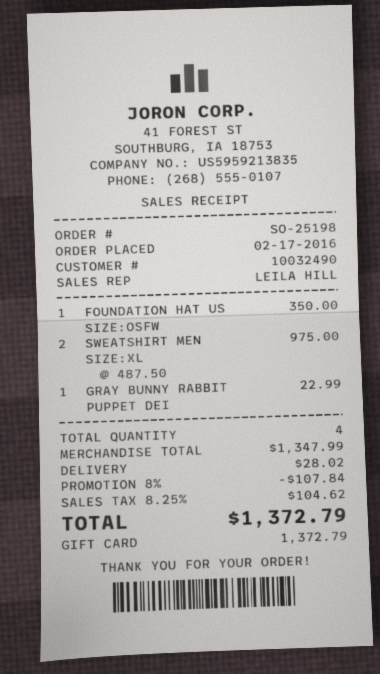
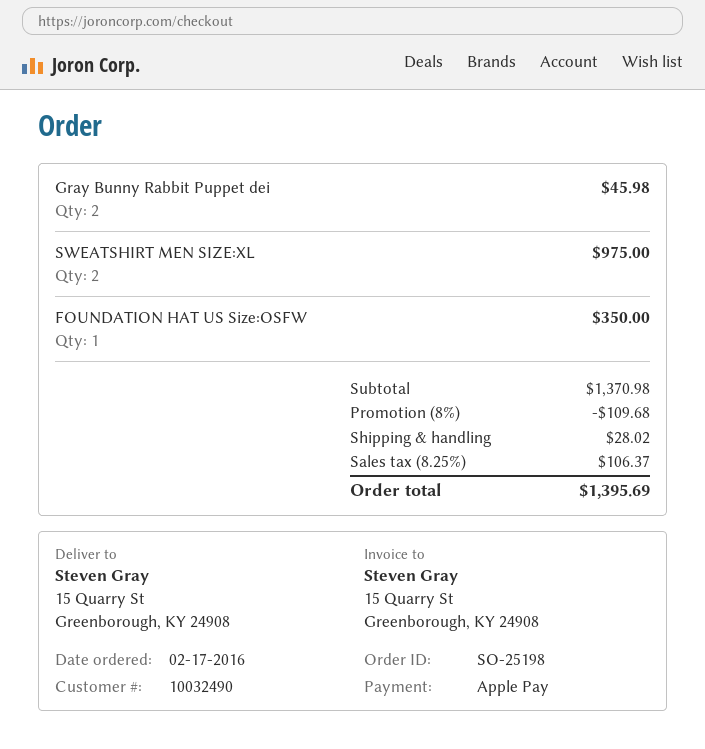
payment method: gift card -> Apple Pay
GRAY BUNNY RABBIT PUPPET DEI: 1 for 22.99 -> 2 for 45.98
subtotal: 1347.99 -> 1370.98
discount: 8% = 107.84 -> 8% = 109.68
tax: 8.25% = 104.62 -> 8.25% = 106.37
total: 1372.79 -> 1395.69

